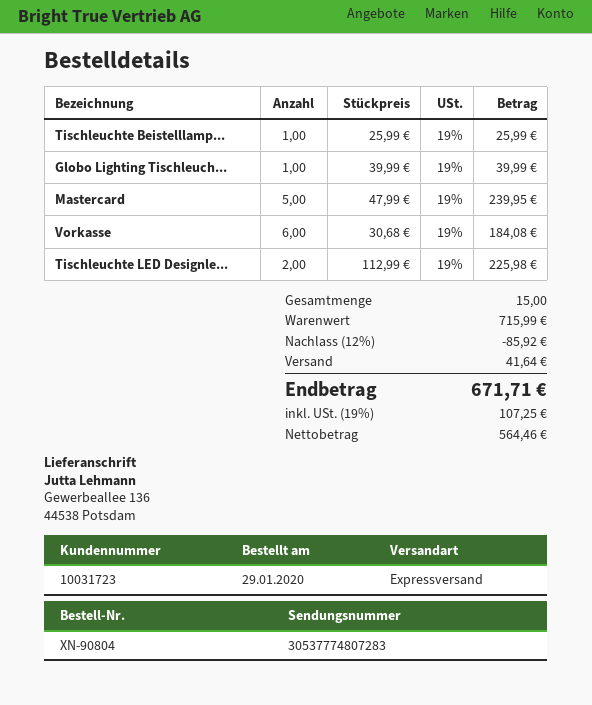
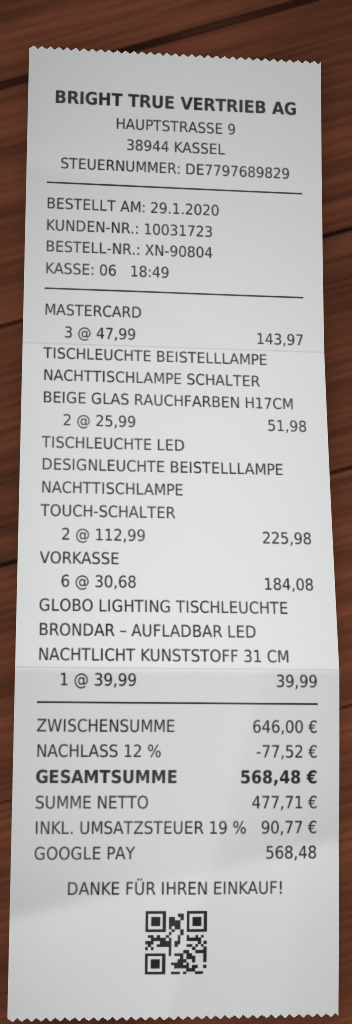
Tischleuchte Beistelllamp...: 1 x 25.99 = 25.99 -> 2 x 25.99 = 51.98
Mastercard: 5 x 47.99 = 239.95 -> 3 x 47.99 = 143.97
subtotal: 715.99 -> 646.00
discount: 12% = 85.92 -> 12% = 77.52
shipping: 41.64 -> none
net: 564.46 -> 477.71
tax: 19% = 107.25 -> 19% = 90.77
total: 671.71 -> 568.48

